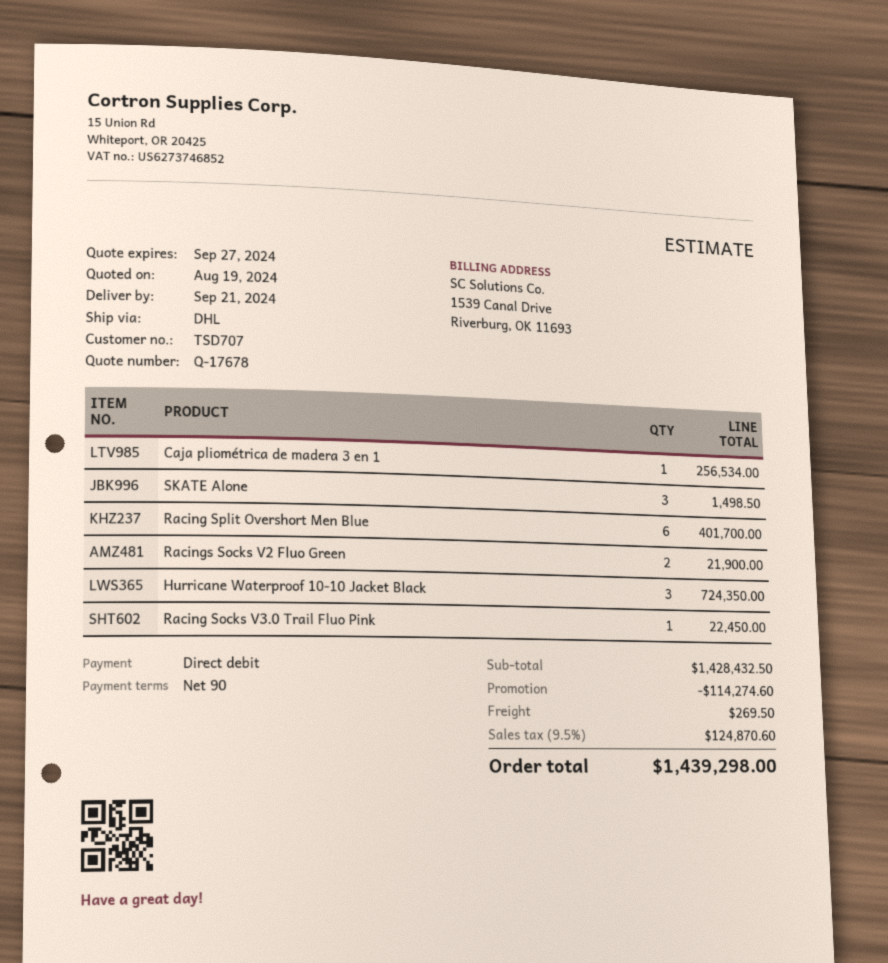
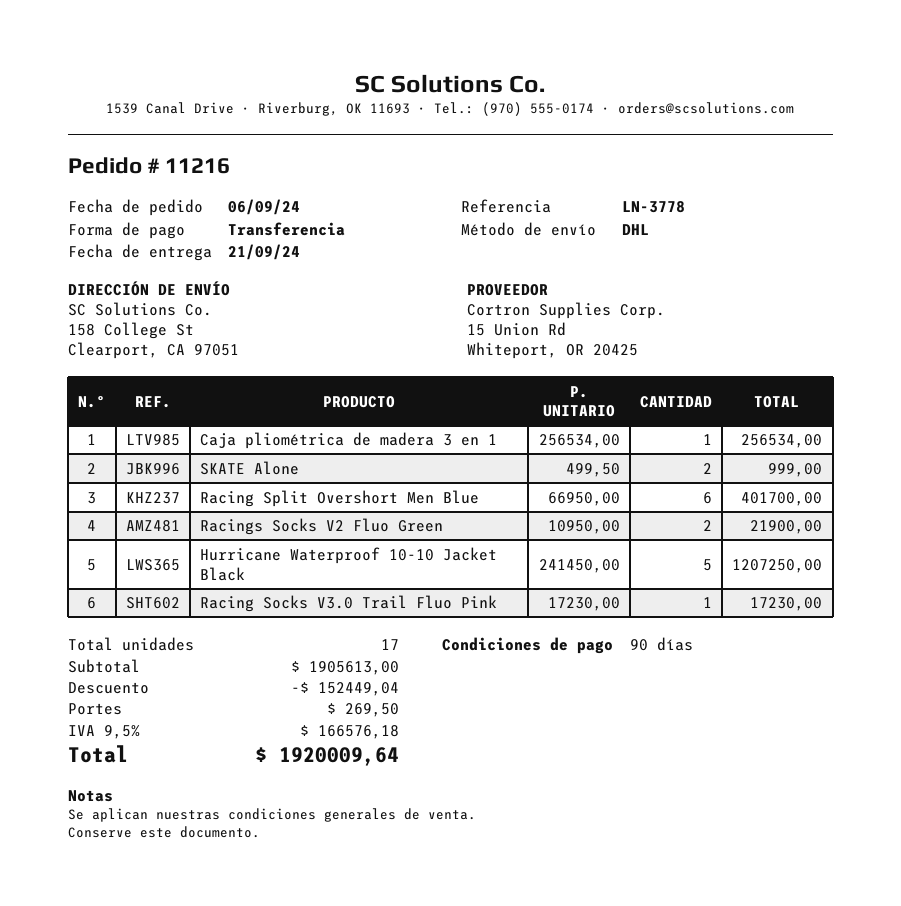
payment method: direct debit -> bank transfer
SKATE Alone: 3 for 1498.50 -> 2 for 999.00
Hurricane Waterproof 10-10 Jacket Black: 3 for 724350.00 -> 5 for 1207250.00
Racing Socks V3.0 Trail Fluo Pink: 1 for 22450.00 -> 1 for 17230.00
subtotal: 1428432.50 -> 1905613.00
discount: 114274.60 -> 152449.04
tax: 9.5% = 124870.60 -> 9.5% = 166576.18
total: 1439298.00 -> 1920009.64

